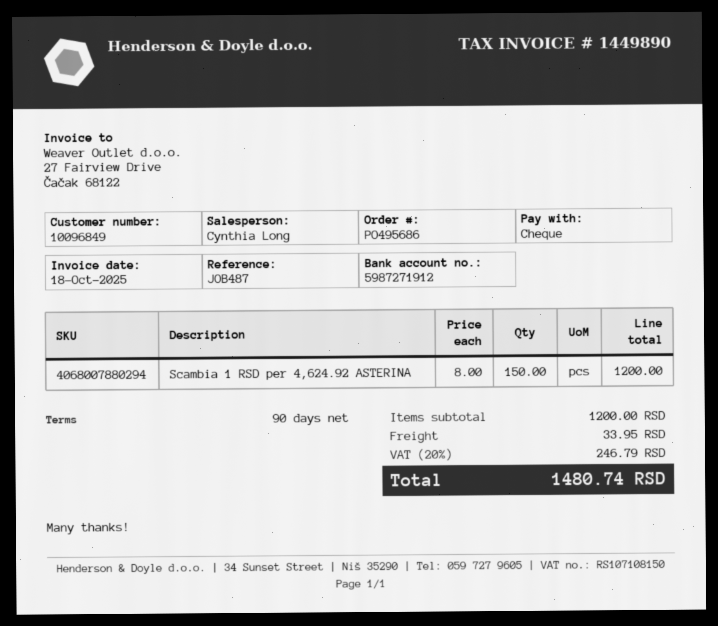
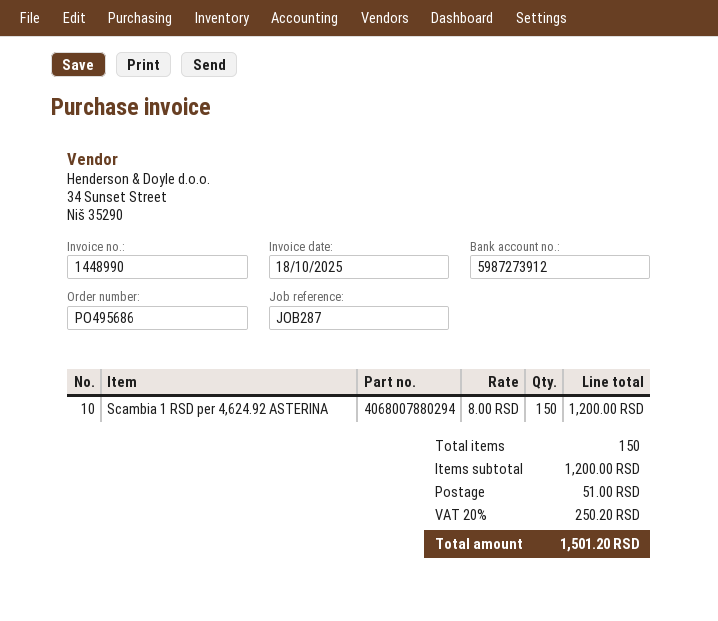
invoice number: 1449890 -> 1448990
reference: JOB487 -> JOB287
bank account: 5987271912 -> 5987273912
shipping: 33.95 -> 51.00
tax: 20% = 246.79 -> 20% = 250.20
total: 1480.74 -> 1501.20

